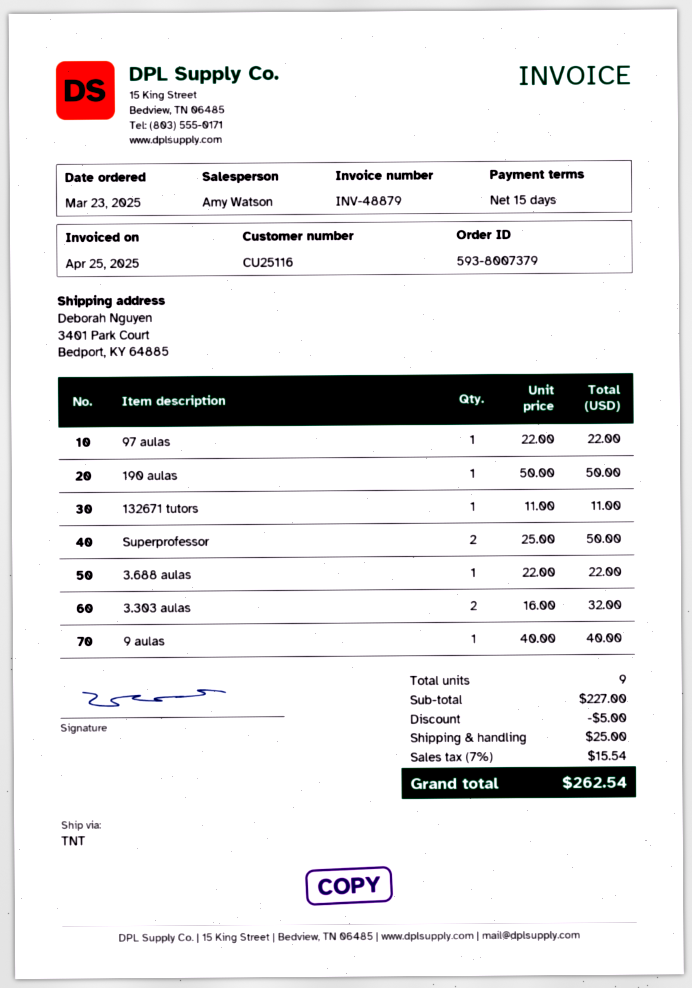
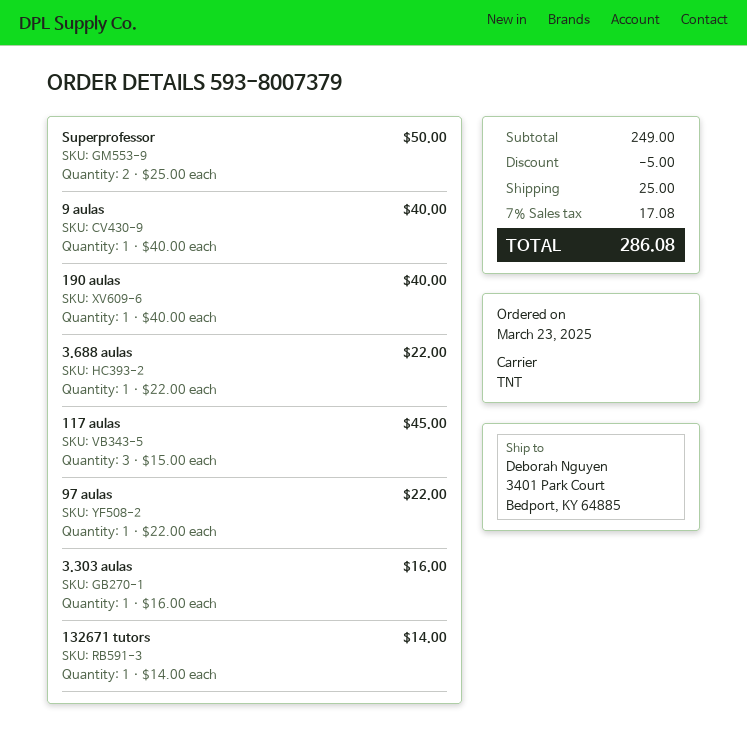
190 aulas: 1 x 50.00 = 50.00 -> 1 x 40.00 = 40.00
132671 tutors: 1 x 11.00 = 11.00 -> 1 x 14.00 = 14.00
3.303 aulas: 2 x 16.00 = 32.00 -> 1 x 16.00 = 16.00
117 aulas: none -> 3 x 15.00 = 45.00
subtotal: 227.00 -> 249.00
tax: 7% = 15.54 -> 7% = 17.08
total: 262.54 -> 286.08

